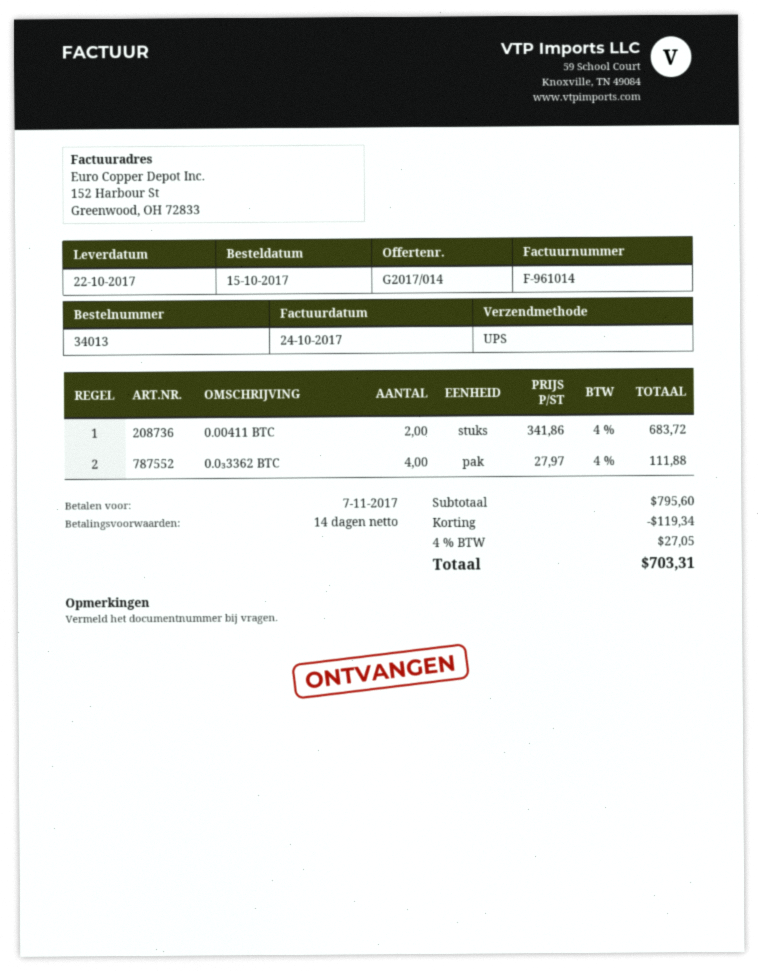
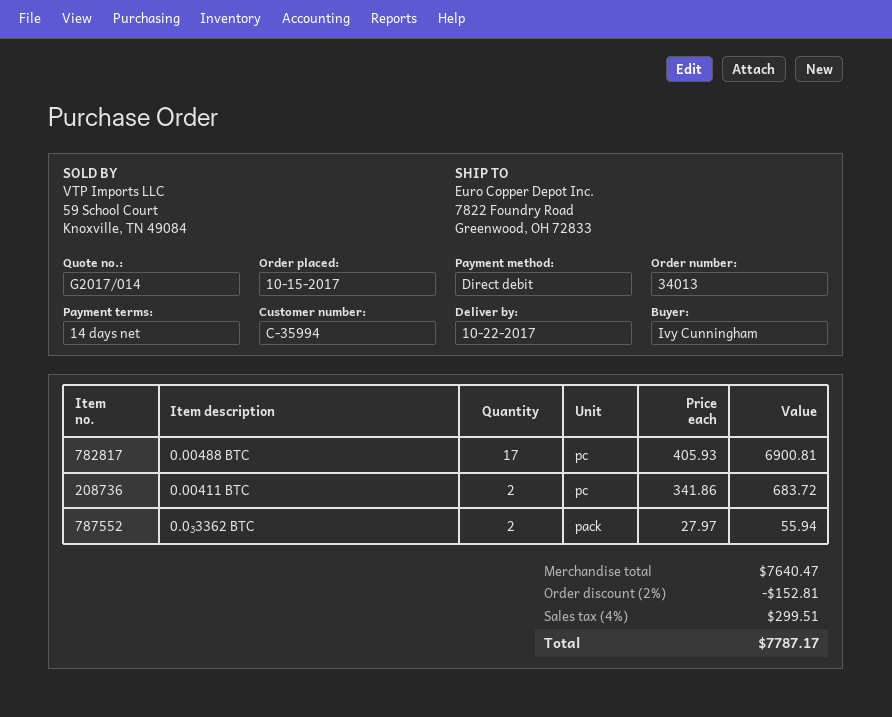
0.0₃3362 BTC: 4 x 27.97 = 111.88 -> 2 x 27.97 = 55.94
0.00488 BTC: none -> 17 x 405.93 = 6900.81
subtotal: 795.60 -> 7640.47
discount: 119.34 -> 152.81
tax: 4% = 27.05 -> 4% = 299.51
total: 703.31 -> 7787.17

